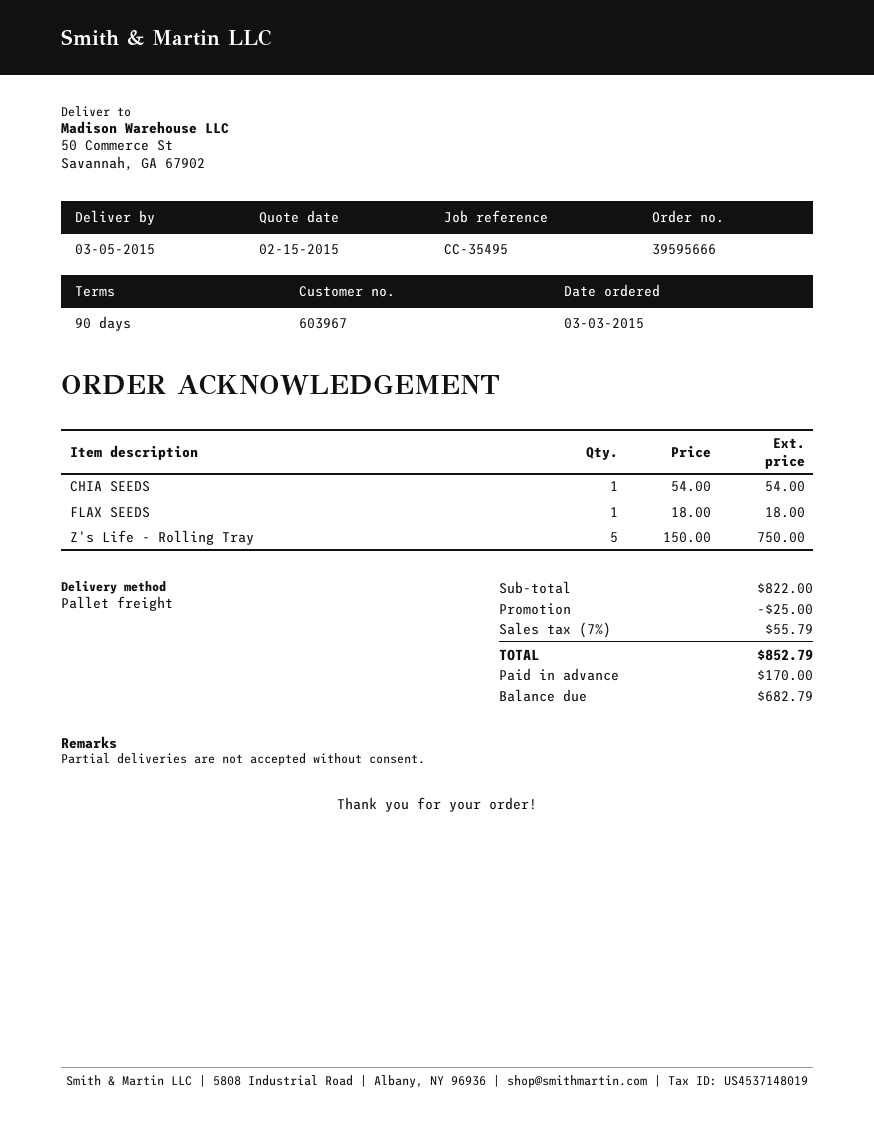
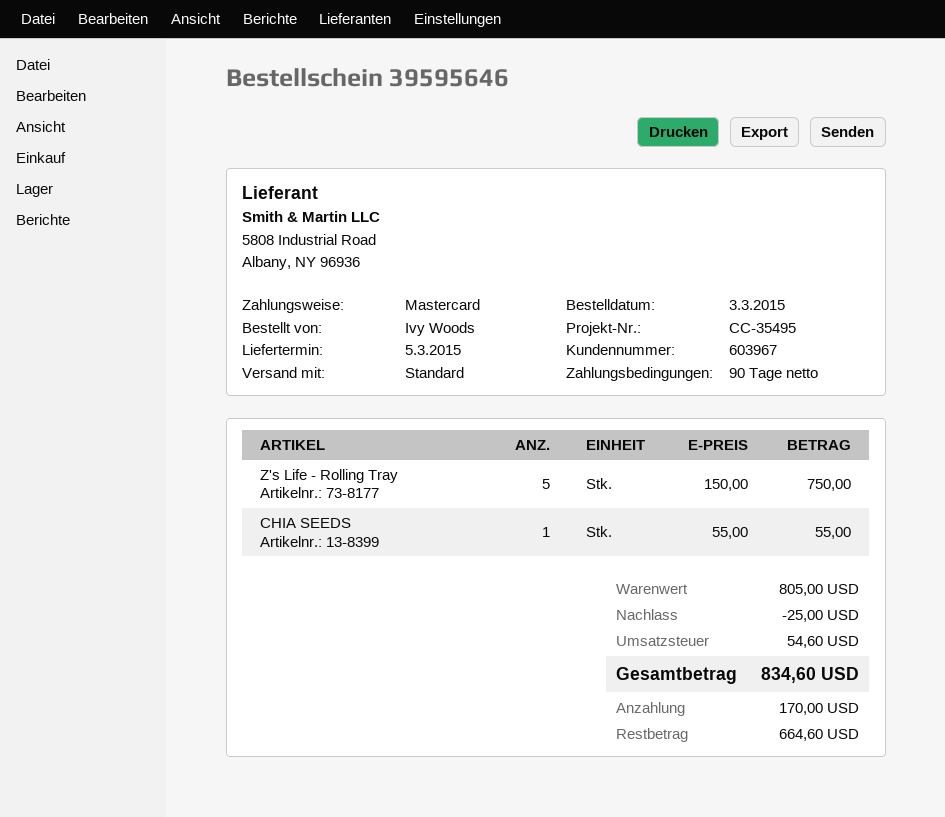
order number: 39595666 -> 39595646
shipping method: pallet freight -> standard
CHIA SEEDS: 1 x 54.00 = 54.00 -> 1 x 55.00 = 55.00
FLAX SEEDS: 1 x 18.00 = 18.00 -> none
subtotal: 822.00 -> 805.00
tax: 55.79 -> 54.60
total: 852.79 -> 834.60
balance: 682.79 -> 664.60

